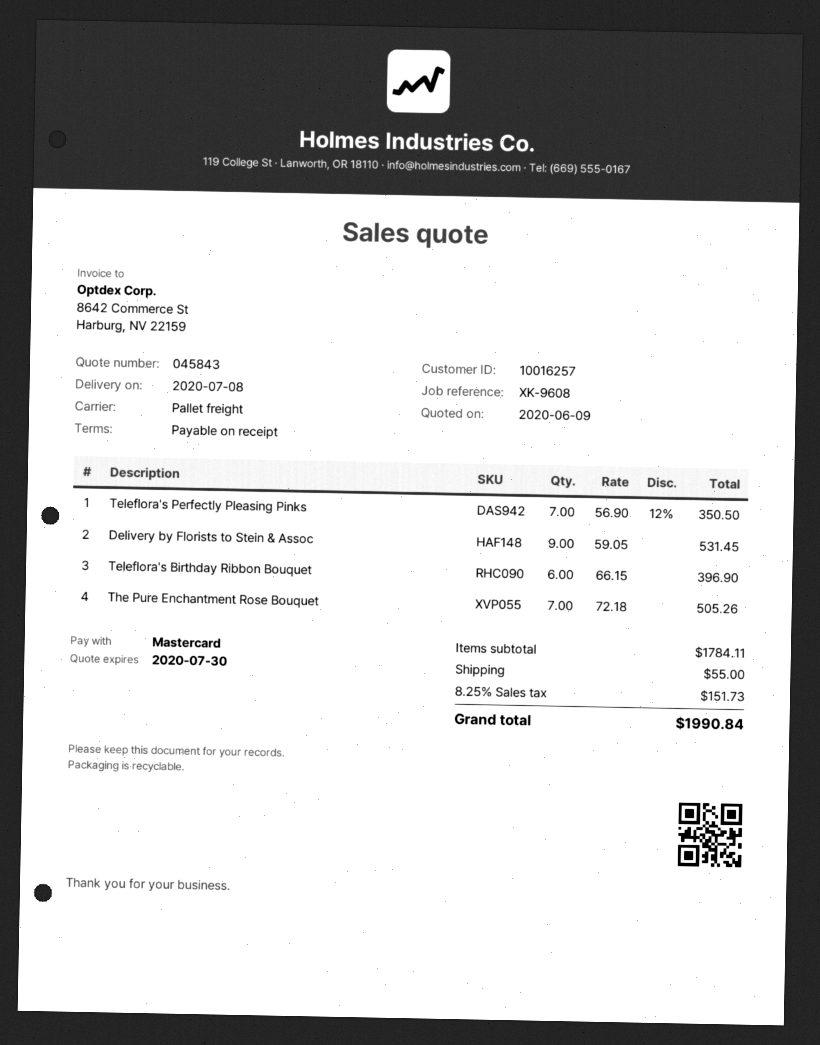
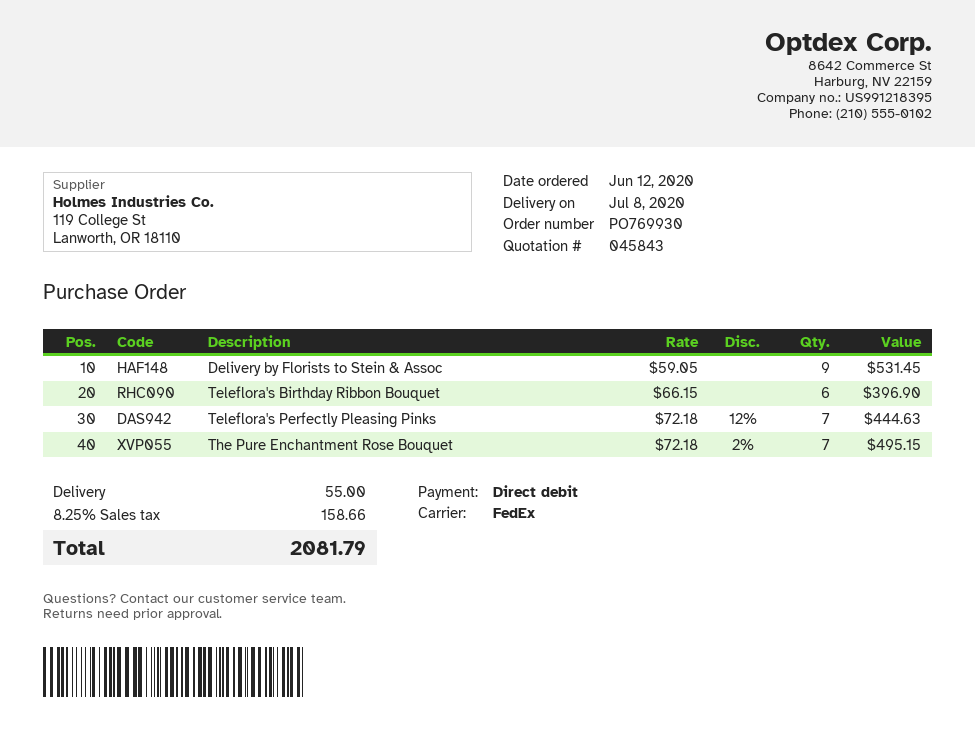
payment method: Mastercard -> direct debit
shipping method: pallet freight -> FedEx
Teleflora's Perfectly Pleasing Pinks: 7 x 56.90 - 12% = 350.50 -> 7 x 72.18 - 12% = 444.63
The Pure Enchantment Rose Bouquet: 7 x 72.18 = 505.26 -> 7 x 72.18 - 2% = 495.15
tax: 8.25% = 151.73 -> 8.25% = 158.66
total: 1990.84 -> 2081.79

